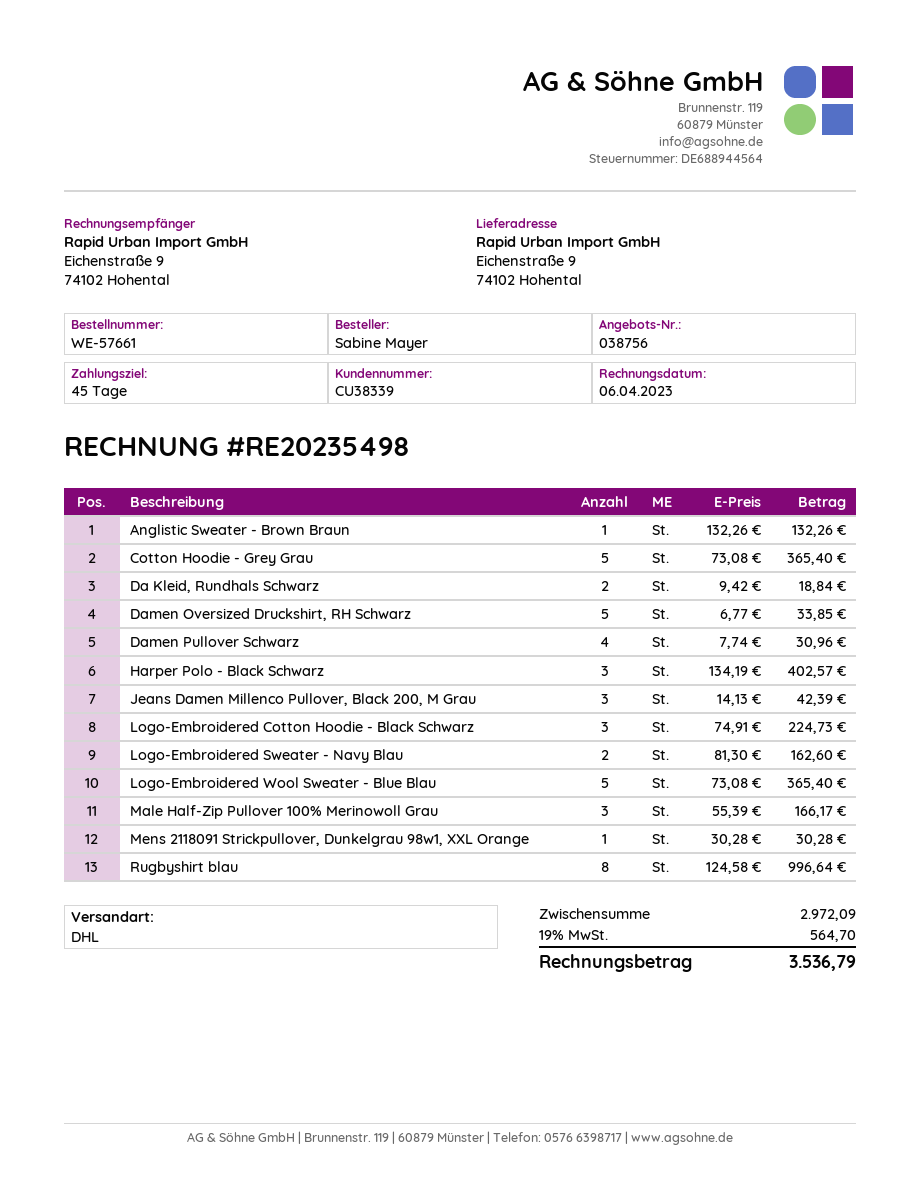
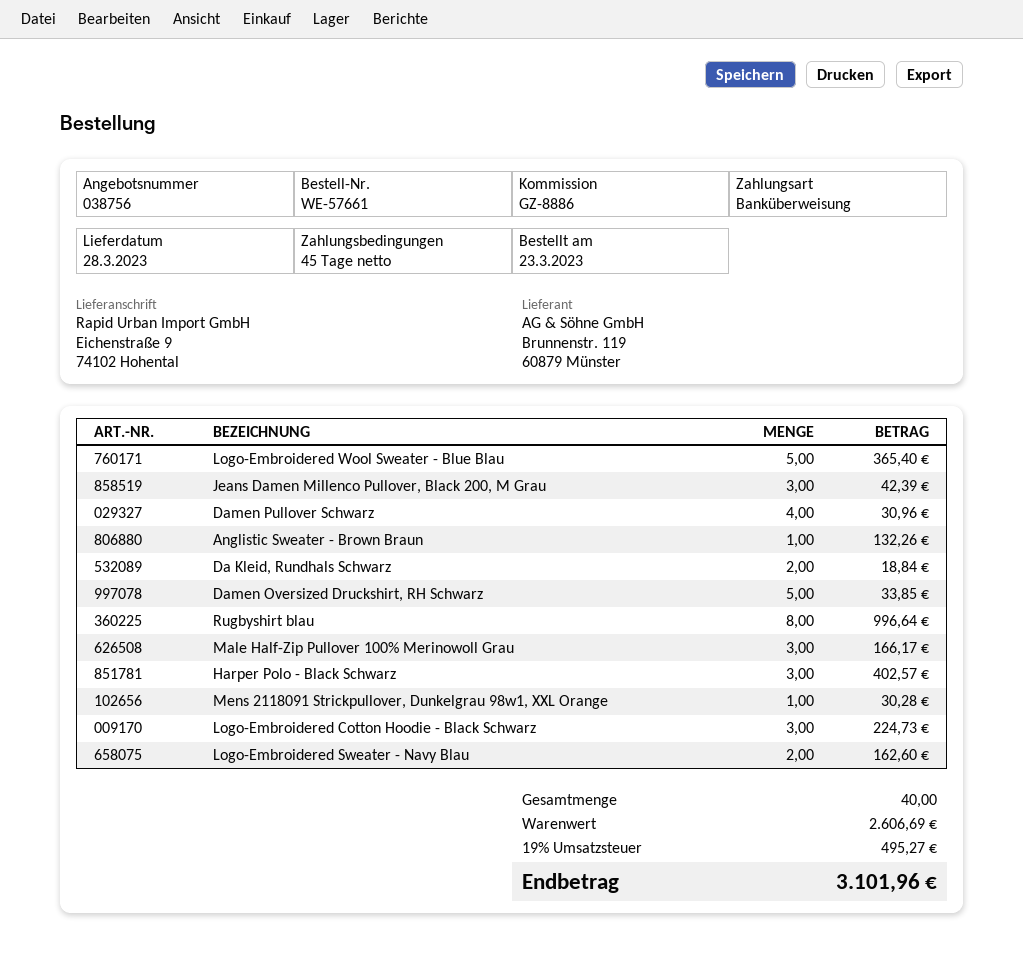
Cotton Hoodie - Grey Grau: 5 for 365.40 -> none
subtotal: 2972.09 -> 2606.69
tax: 19% = 564.70 -> 19% = 495.27
total: 3536.79 -> 3101.96

